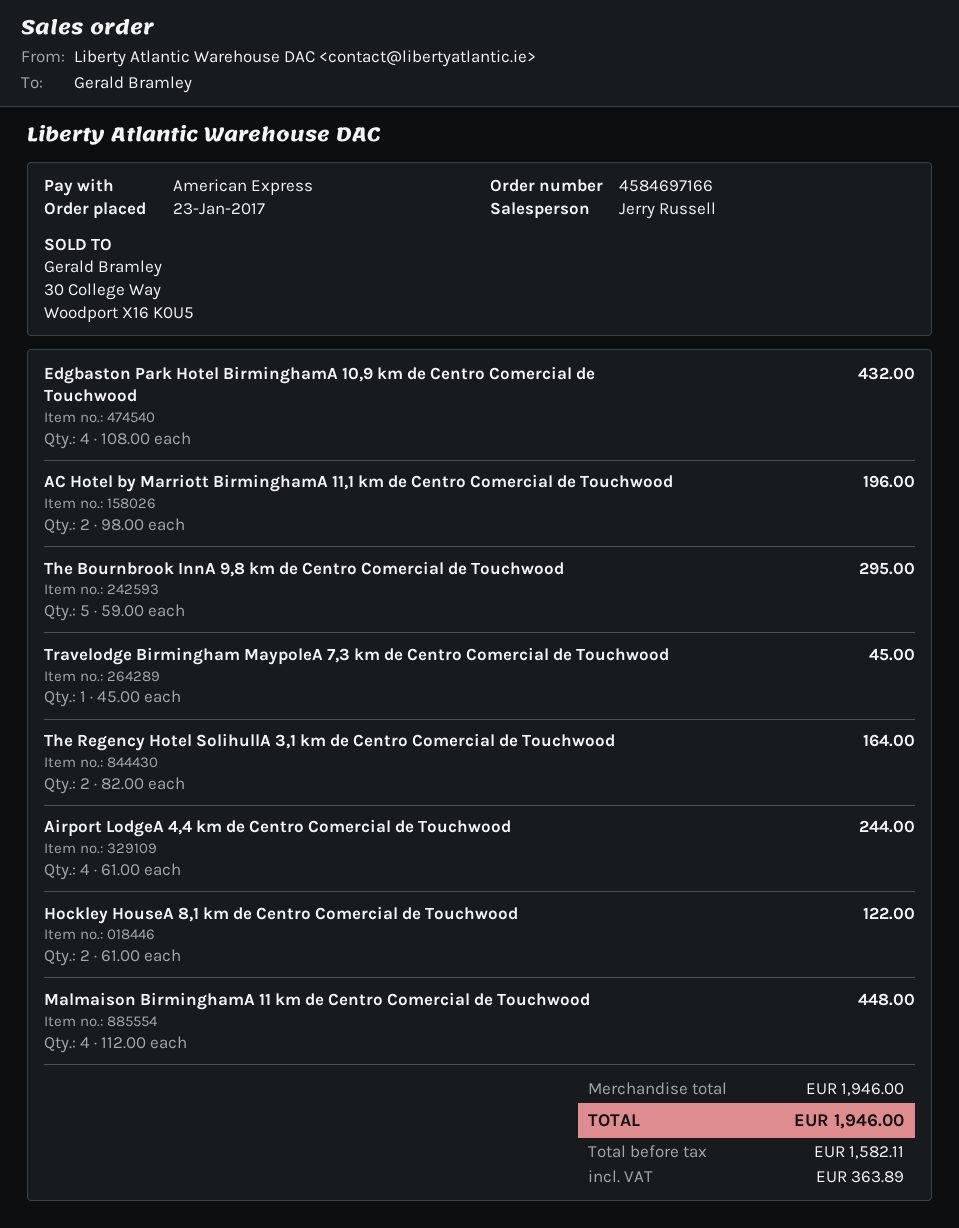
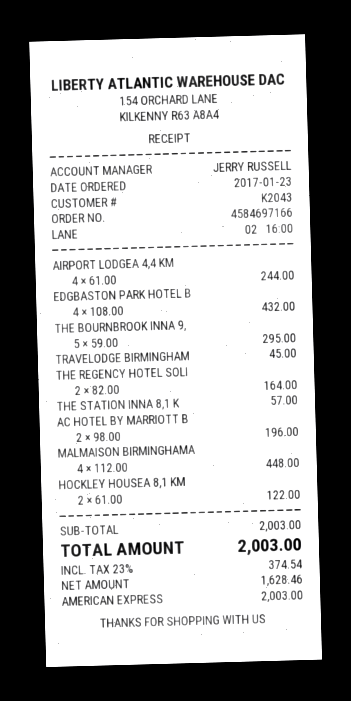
THE STATION INNA 8,1 K: none -> 1 x 57.00 = 57.00
subtotal: 1946.00 -> 2003.00
net: 1582.11 -> 1628.46
tax: 363.89 -> 374.54
total: 1946.00 -> 2003.00

